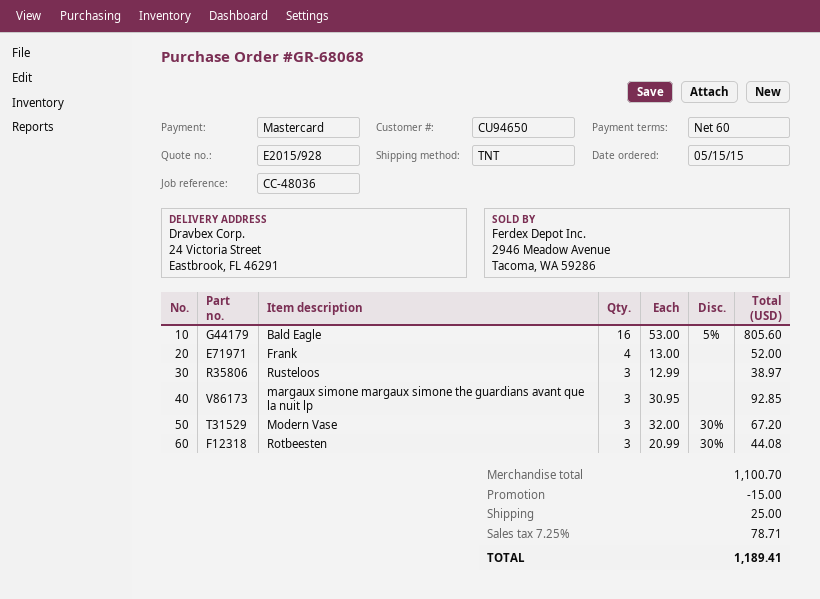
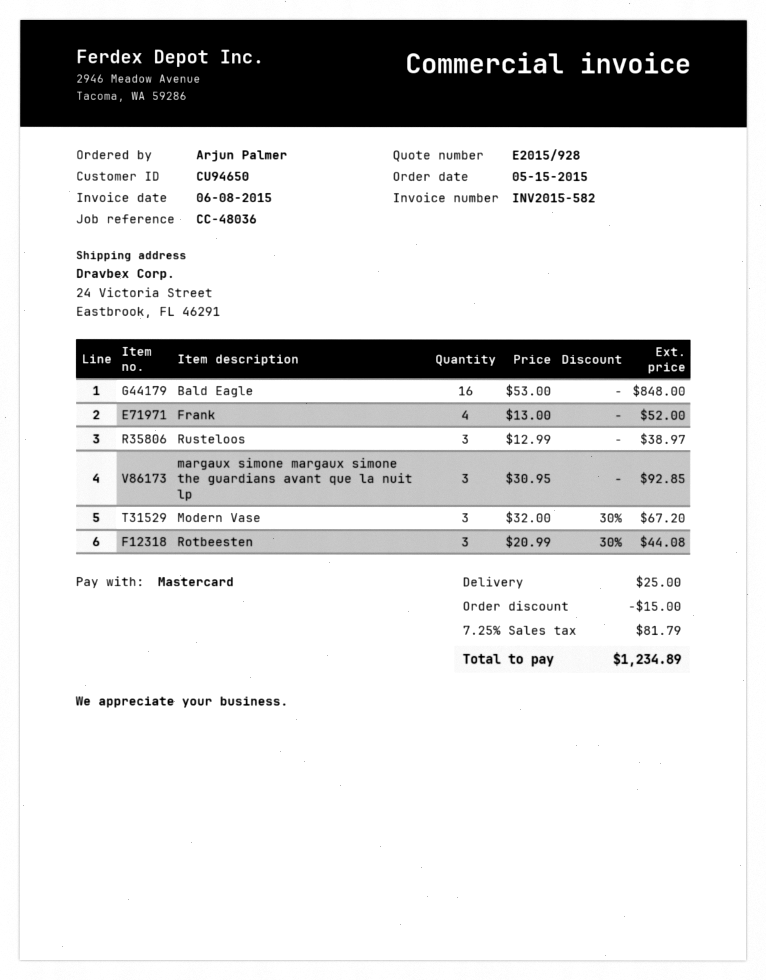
Bald Eagle: 16 x 53.00 - 5% = 805.60 -> 16 x 53.00 = 848.00
tax: 7.25% = 78.71 -> 7.25% = 81.79
total: 1189.41 -> 1234.89

